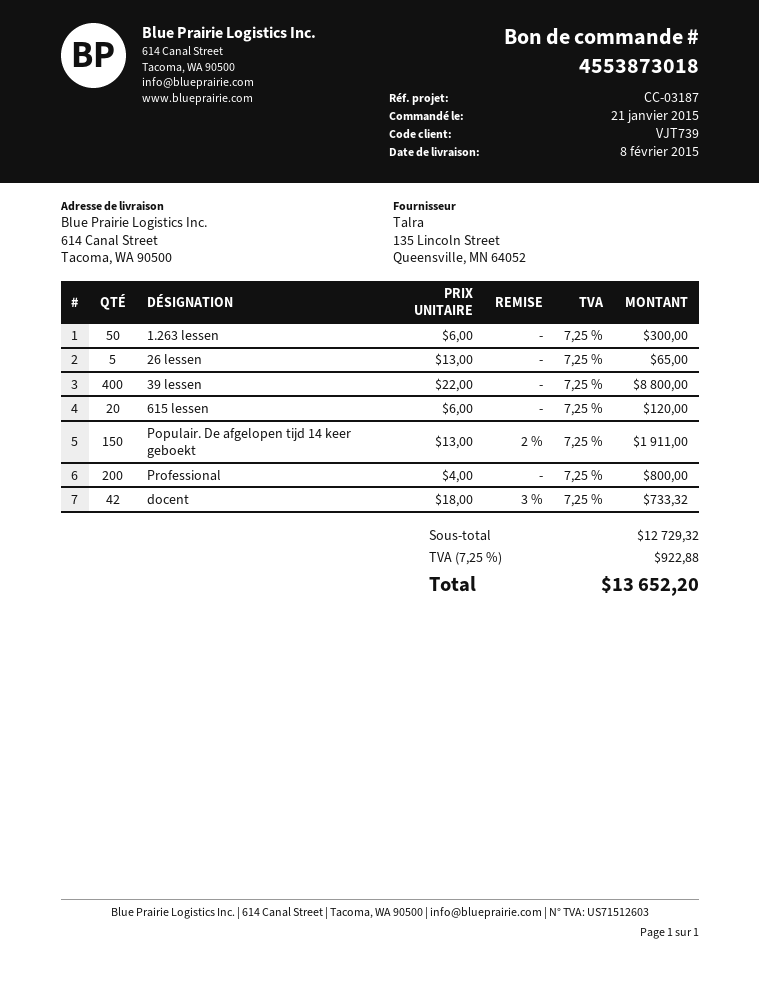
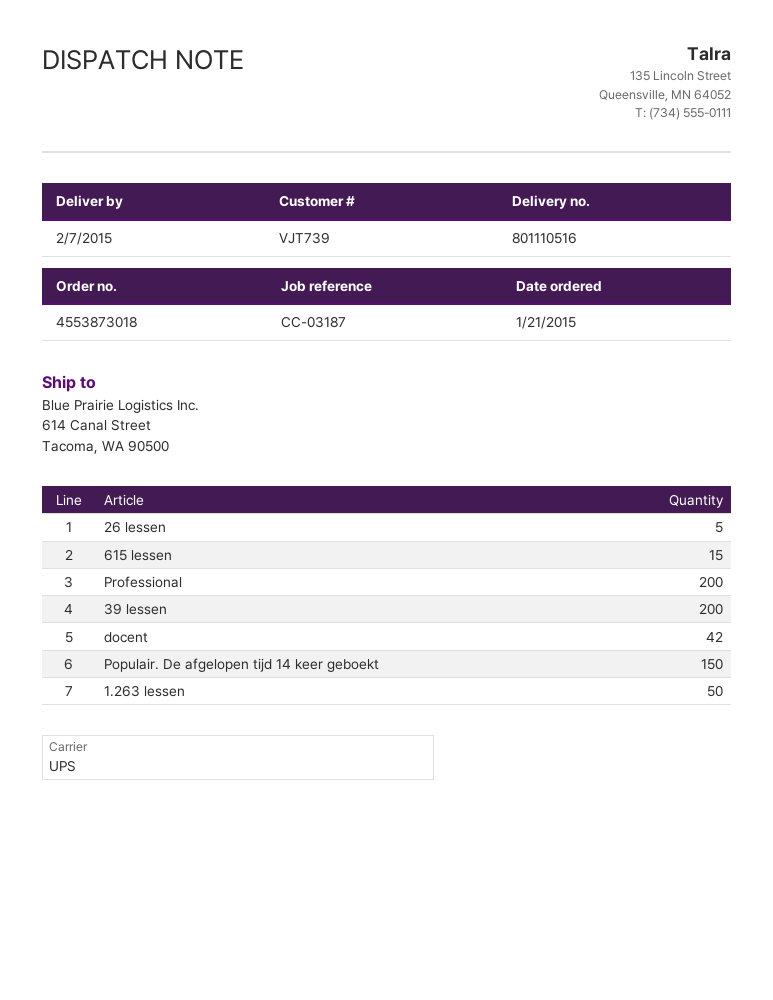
delivery date: 2015-02-08 -> 2015-02-07
39 lessen: 400 -> 200
615 lessen: 20 -> 15

